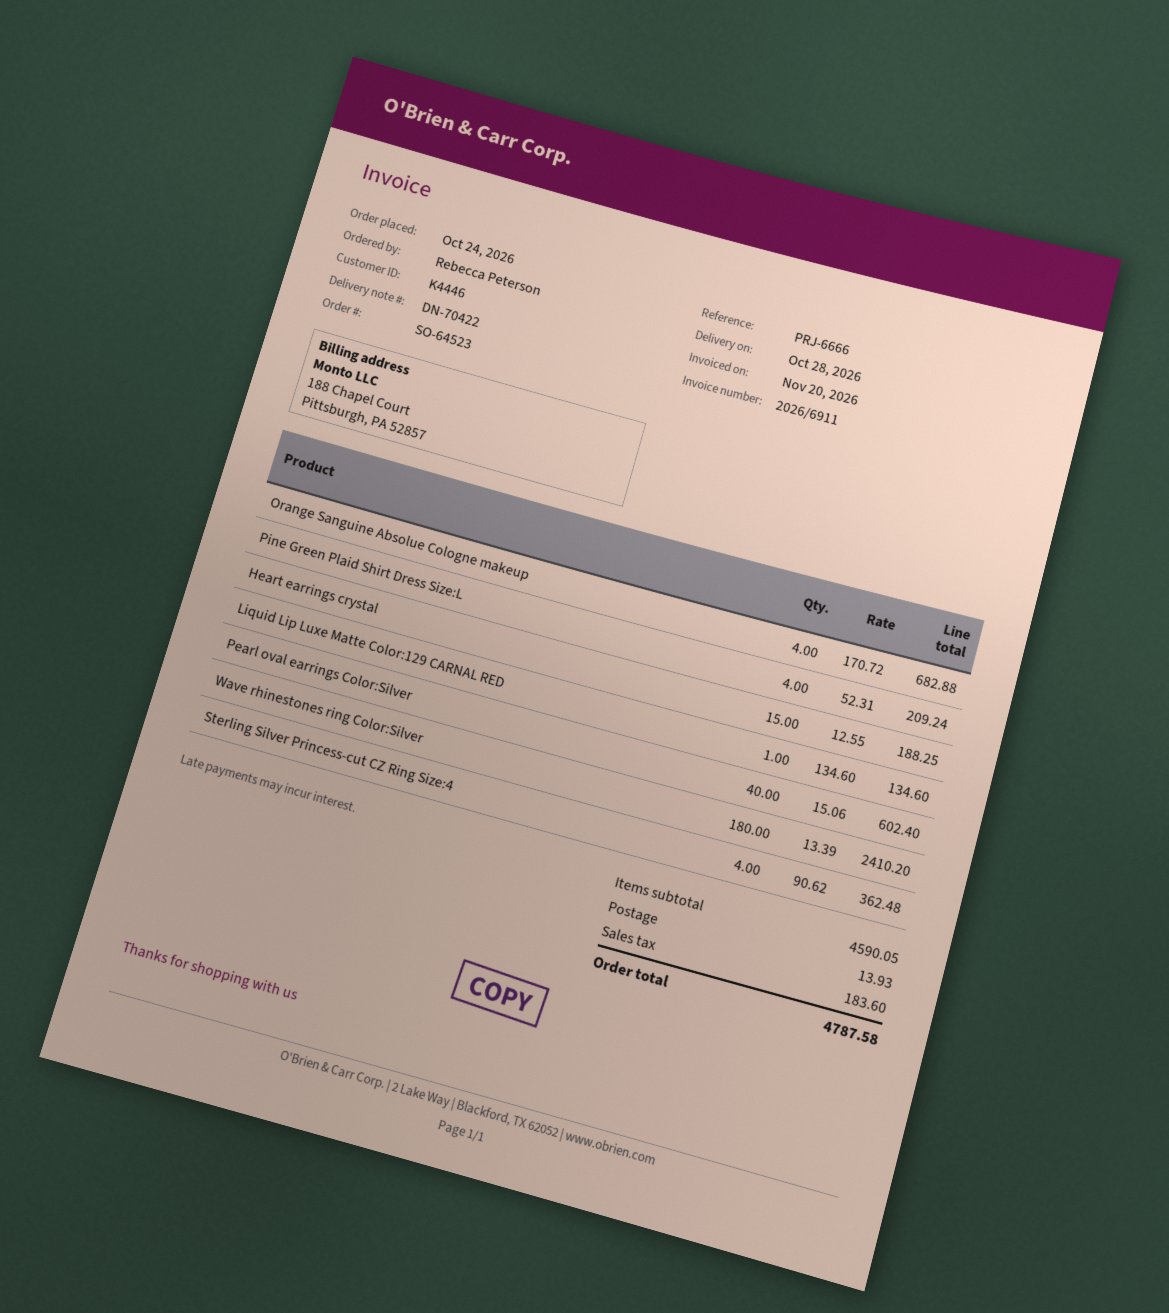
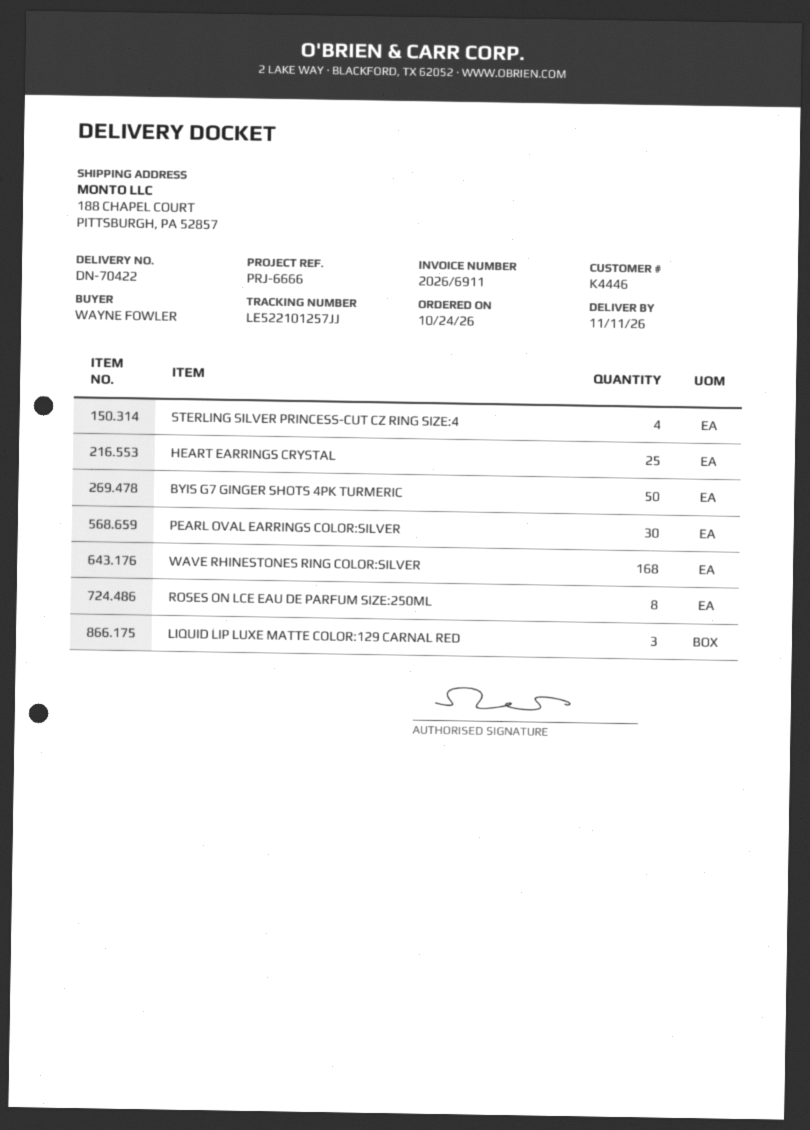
delivery date: 2026-10-28 -> 2026-11-11
ordered by: Rebecca Peterson -> WAYNE FOWLER
Orange Sanguine Absolue Cologne makeup: 4 -> none
Pine Green Plaid Shirt Dress Size:L: 4 -> none
Heart earrings crystal: 15 -> 25
Liquid Lip Luxe Matte Color:129 CARNAL RED: 1 -> 3
Pearl oval earrings Color:Silver: 40 -> 30
Wave rhinestones ring Color:Silver: 180 -> 168
BYIS G7 GINGER SHOTS 4PK TURMERIC: none -> 50
ROSES ON LCE EAU DE PARFUM SIZE:250ML: none -> 8

